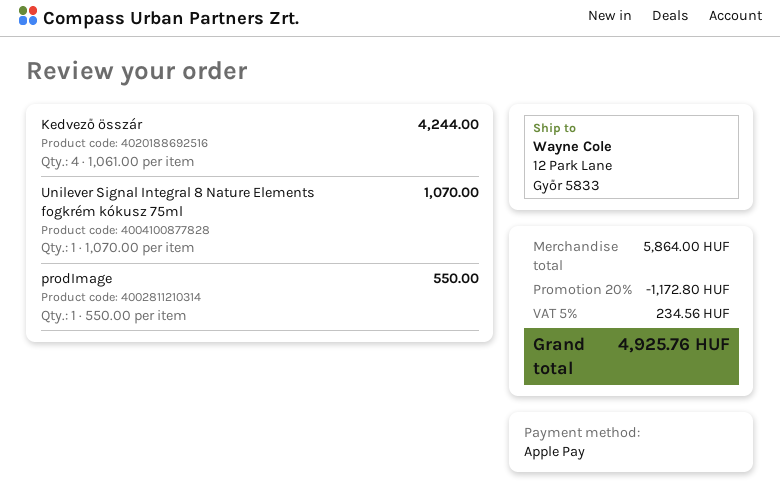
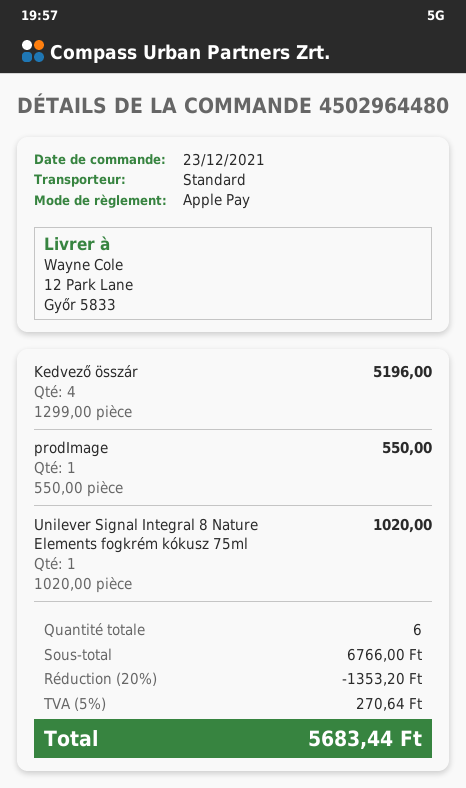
Kedvező összár: 4 x 1061.00 = 4244.00 -> 4 x 1299.00 = 5196.00
Unilever Signal Integral 8 Nature Elements fogkrém kókusz 75ml: 1 x 1070.00 = 1070.00 -> 1 x 1020.00 = 1020.00
subtotal: 5864.00 -> 6766.00
discount: 20% = 1172.80 -> 20% = 1353.20
tax: 5% = 234.56 -> 5% = 270.64
total: 4925.76 -> 5683.44

